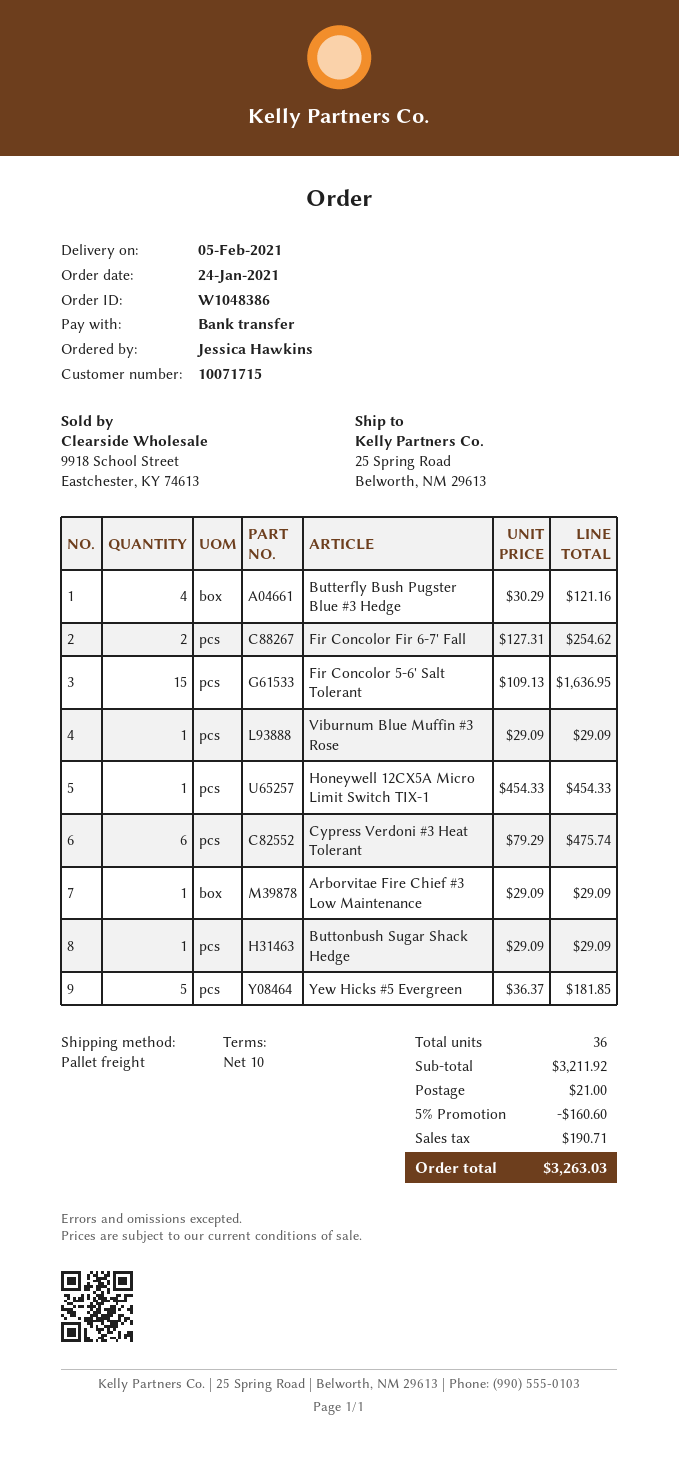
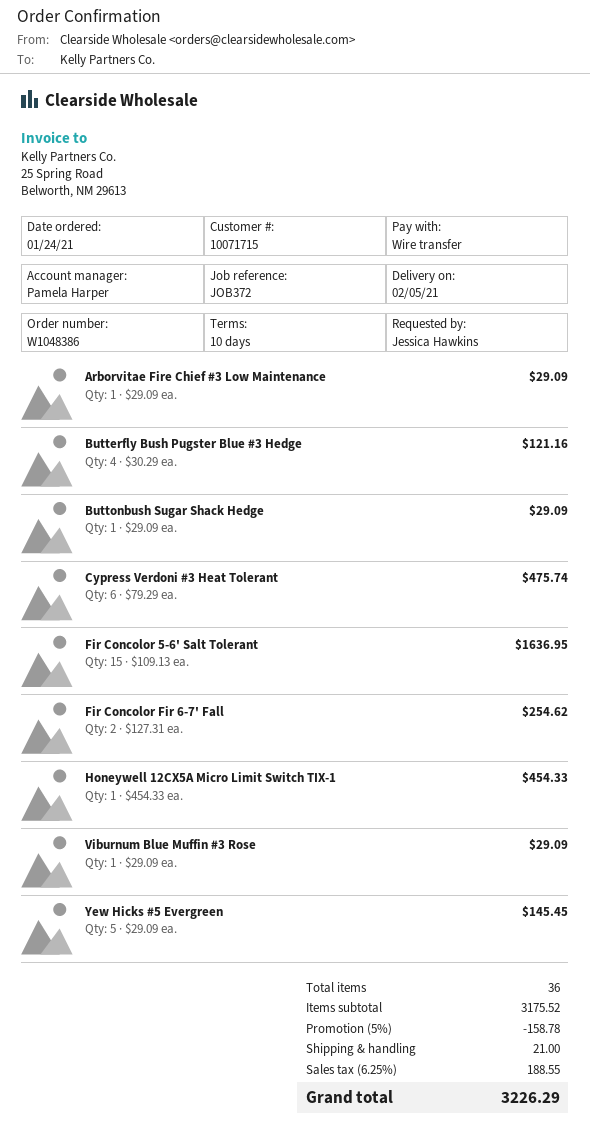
Yew Hicks #5 Evergreen: 5 x 36.37 = 181.85 -> 5 x 29.09 = 145.45
subtotal: 3211.92 -> 3175.52
discount: 5% = 160.60 -> 5% = 158.78
tax: 190.71 -> 188.55
total: 3263.03 -> 3226.29

